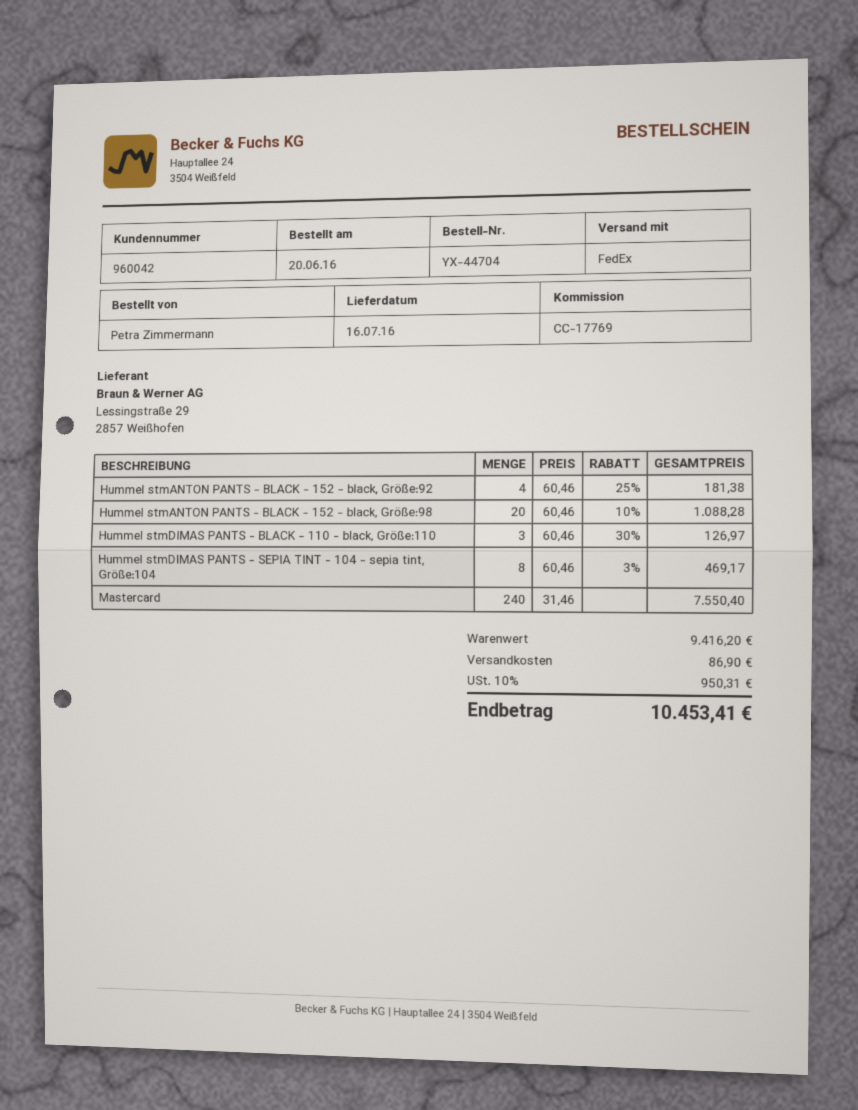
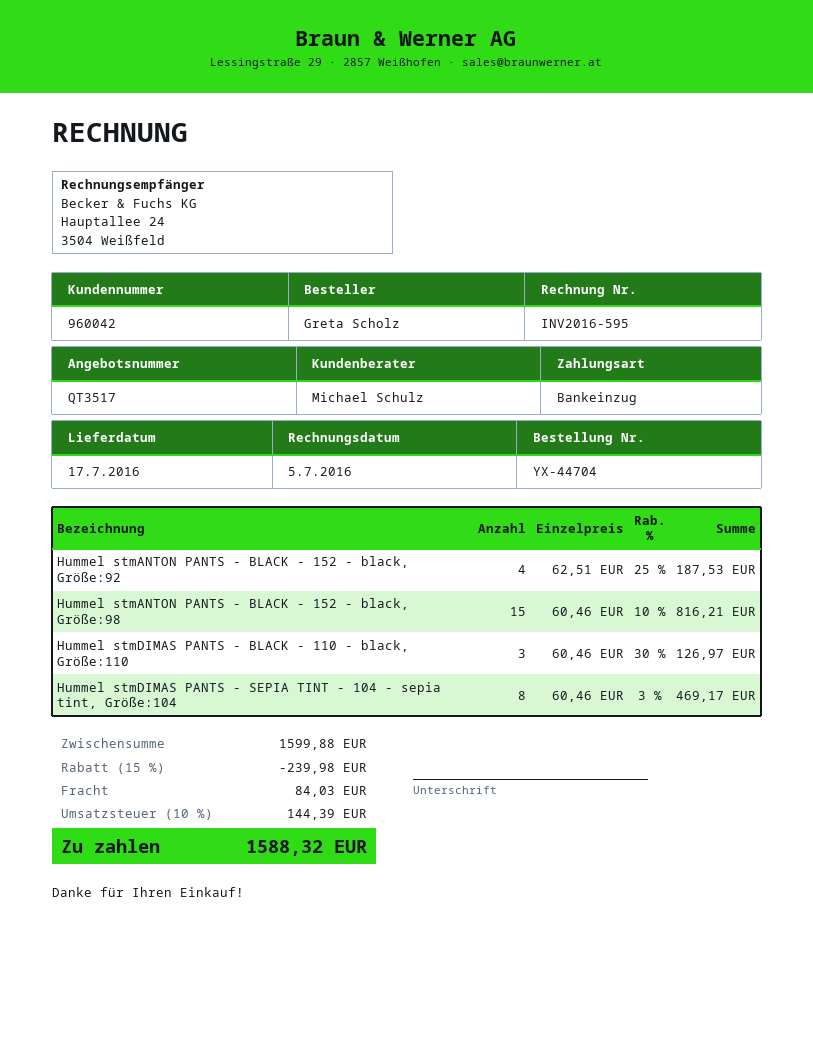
delivery date: 2016-07-16 -> 2016-07-17
ordered by: Petra Zimmermann -> Greta Scholz
Hummel stmANTON PANTS - BLACK - 152 - black, Größe:92: 4 x 60.46 - 25% = 181.38 -> 4 x 62.51 - 25% = 187.53
Hummel stmANTON PANTS - BLACK - 152 - black, Größe:98: 20 x 60.46 - 10% = 1088.28 -> 15 x 60.46 - 10% = 816.21
Mastercard: 240 x 31.46 = 7550.40 -> none
subtotal: 9416.20 -> 1599.88
discount: none -> 15% = 239.98
shipping: 86.90 -> 84.03
tax: 10% = 950.31 -> 10% = 144.39
total: 10453.41 -> 1588.32

